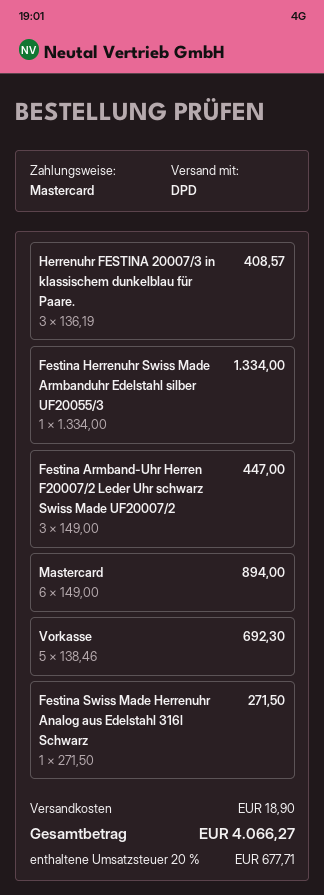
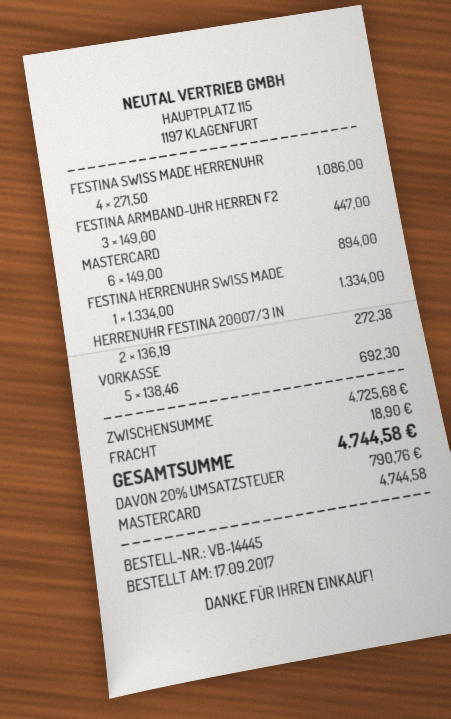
Herrenuhr FESTINA 20007/3 in klassischem dunkelblau für Paare.: 3 x 136.19 = 408.57 -> 2 x 136.19 = 272.38
Festina Swiss Made Herrenuhr Analog aus Edelstahl 316l Schwarz: 1 x 271.50 = 271.50 -> 4 x 271.50 = 1086.00
tax: 20% = 677.71 -> 20% = 790.76
total: 4066.27 -> 4744.58

